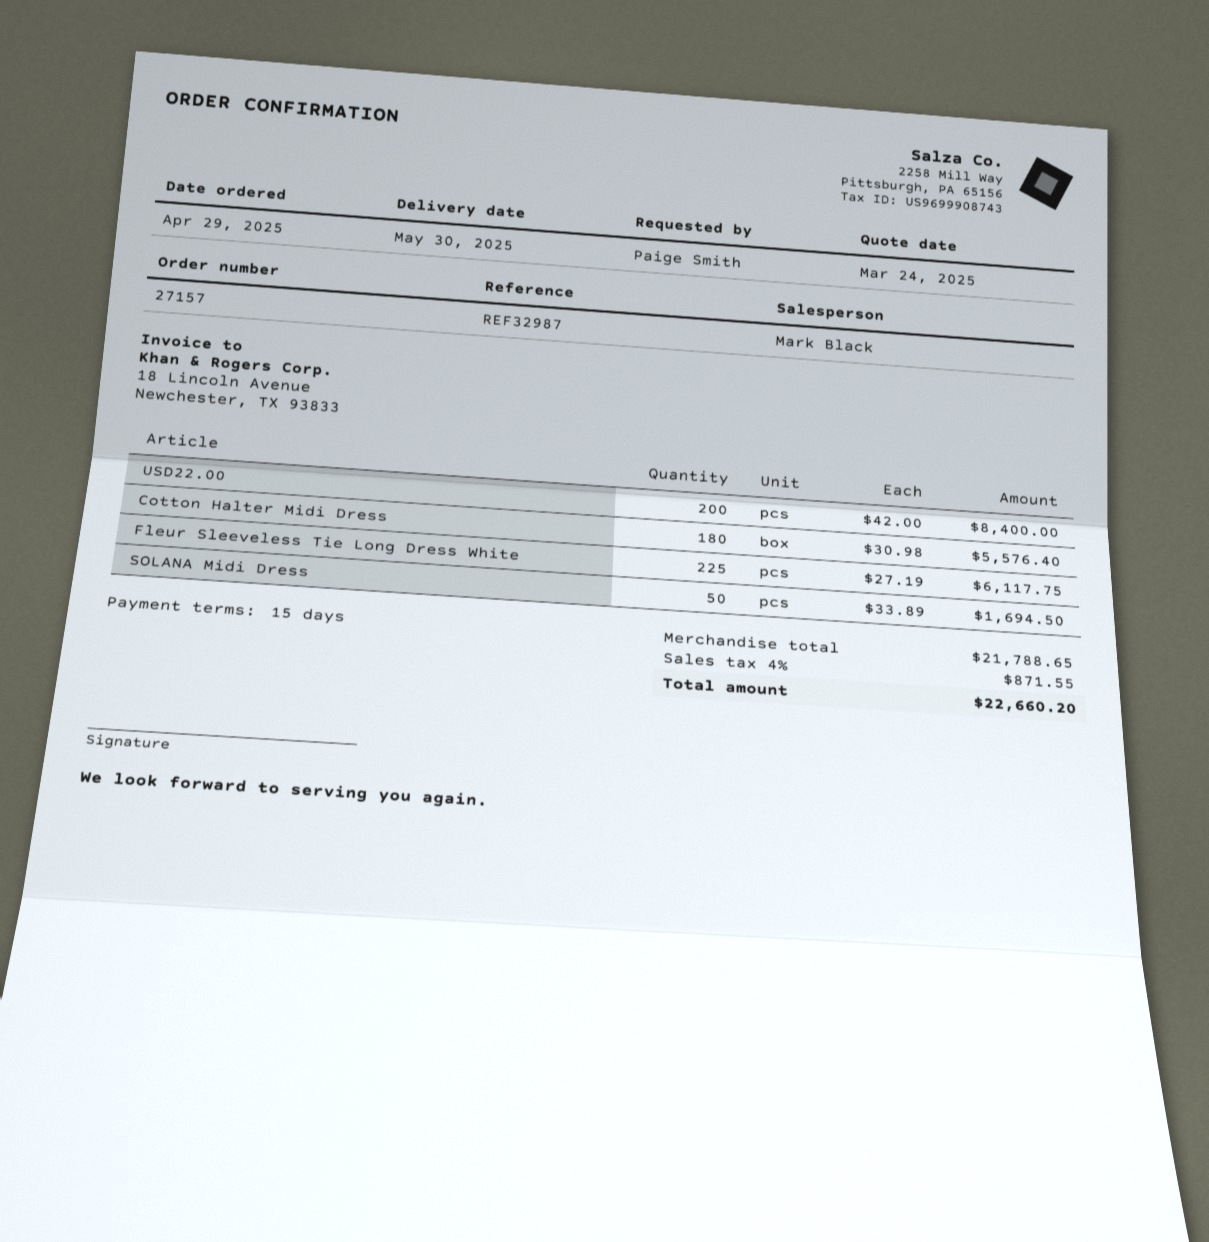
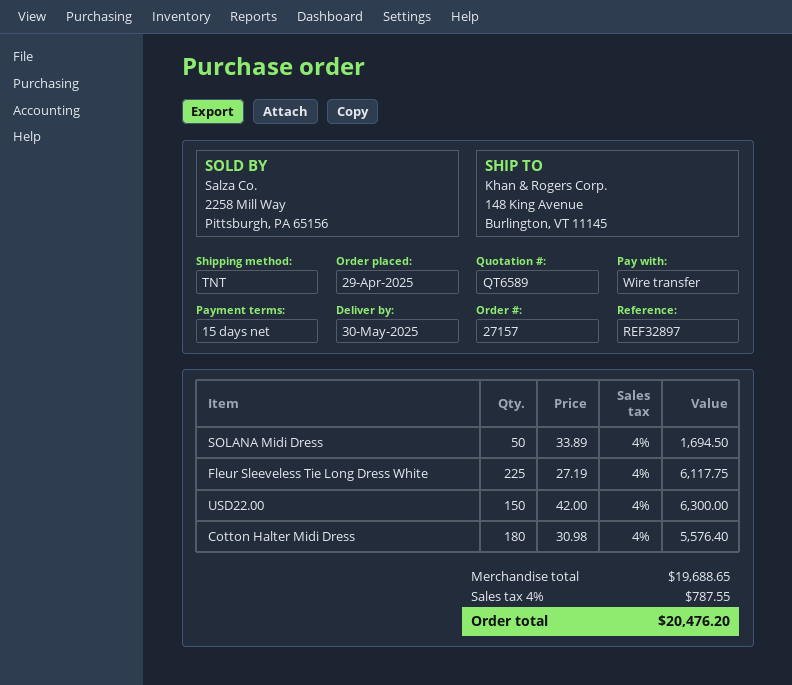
reference: REF32987 -> REF32897
USD22.00: 200 x 42.00 = 8400.00 -> 150 x 42.00 = 6300.00
subtotal: 21788.65 -> 19688.65
tax: 4% = 871.55 -> 4% = 787.55
total: 22660.20 -> 20476.20

